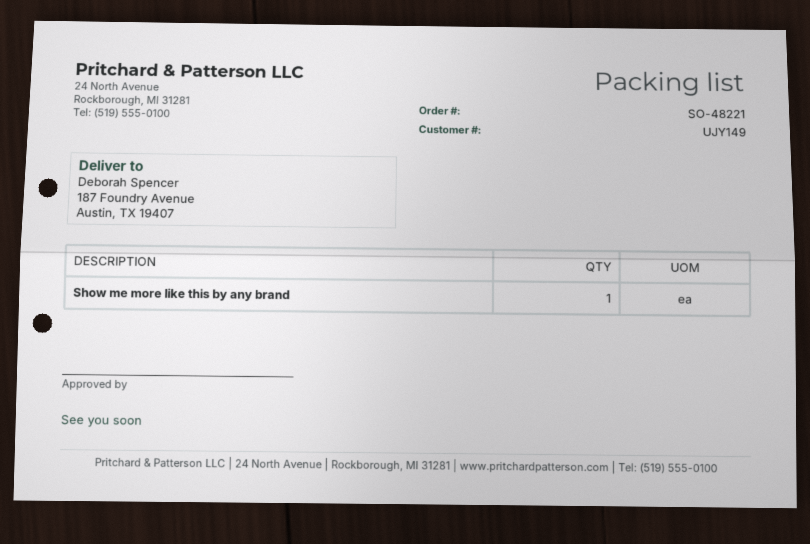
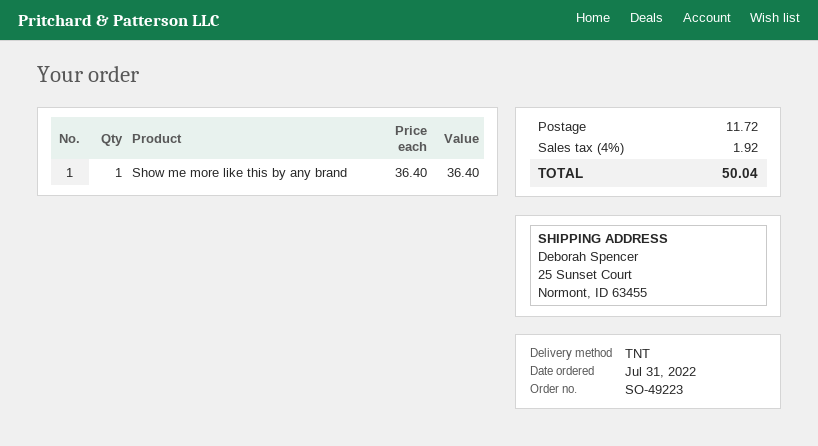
order number: SO-48221 -> SO-49223
ship to: 187 Foundry Avenue, Austin, TX 19407 -> 25 Sunset Court, Normont, ID 63455

